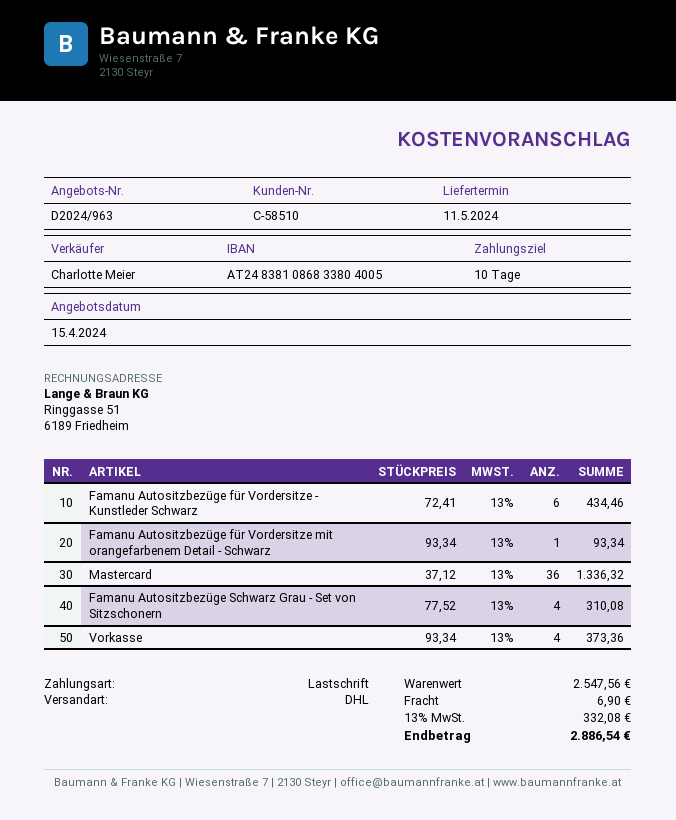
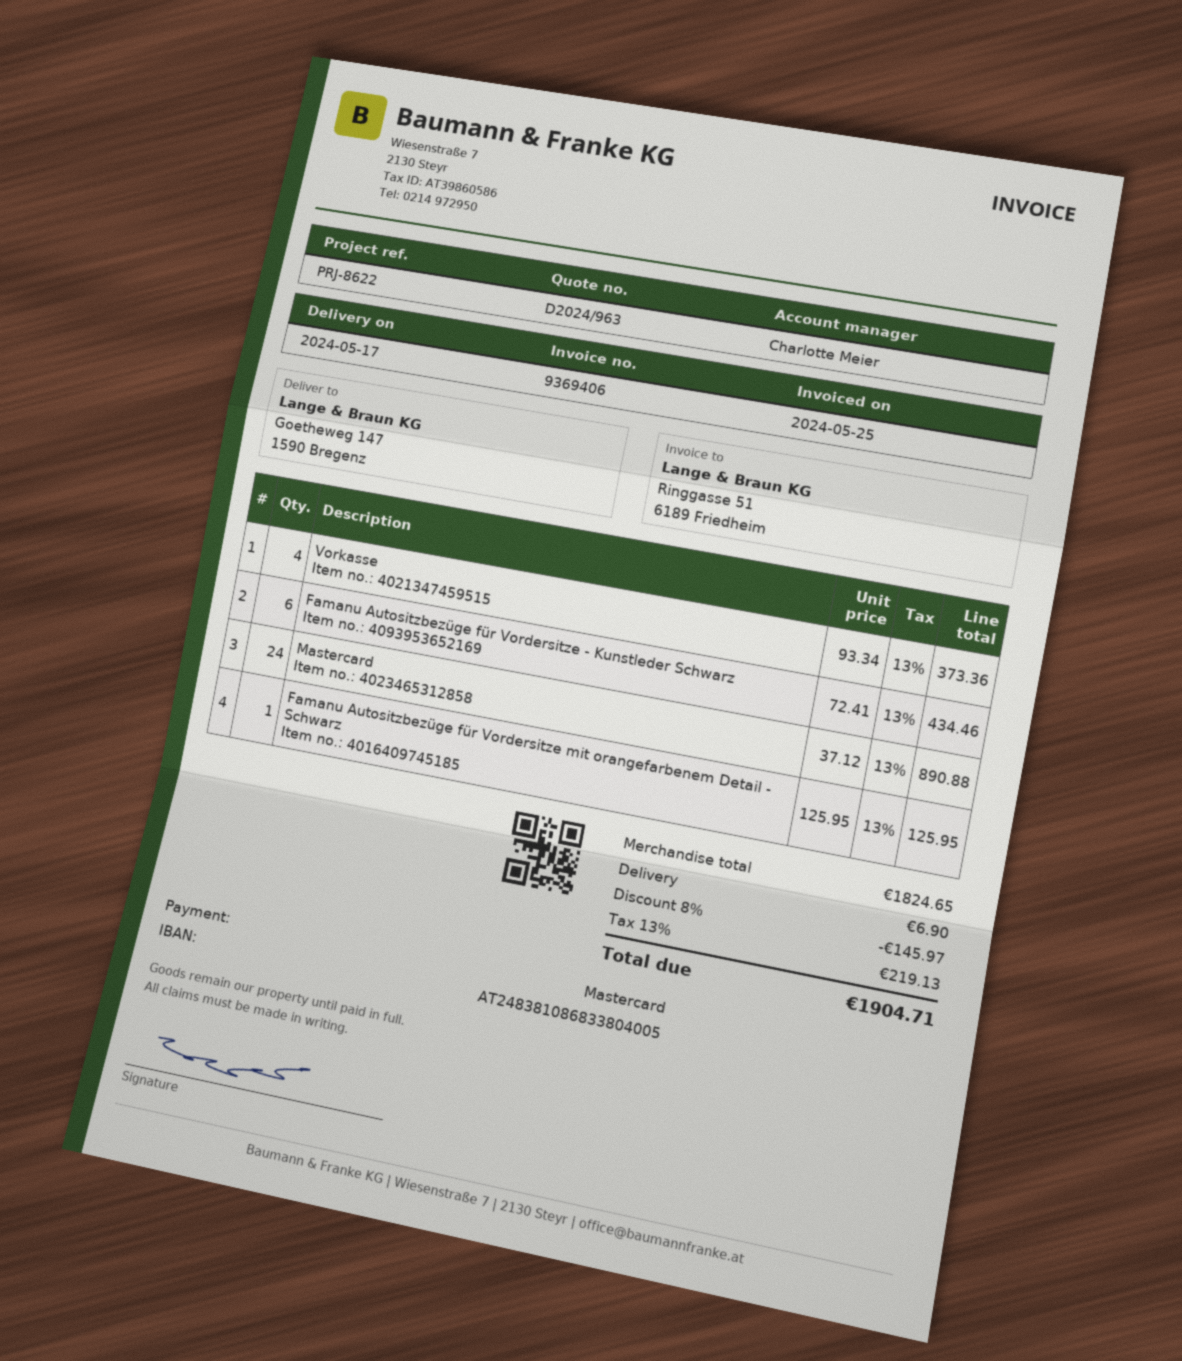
delivery date: 2024-05-11 -> 2024-05-17
payment method: direct debit -> Mastercard
Famanu Autositzbezüge für Vordersitze mit orangefarbenem Detail - Schwarz: 1 x 93.34 = 93.34 -> 1 x 125.95 = 125.95
Mastercard: 36 x 37.12 = 1336.32 -> 24 x 37.12 = 890.88
Famanu Autositzbezüge Schwarz Grau - Set von Sitzschonern: 4 x 77.52 = 310.08 -> none
subtotal: 2547.56 -> 1824.65
discount: none -> 8% = 145.97
tax: 13% = 332.08 -> 13% = 219.13
total: 2886.54 -> 1904.71

